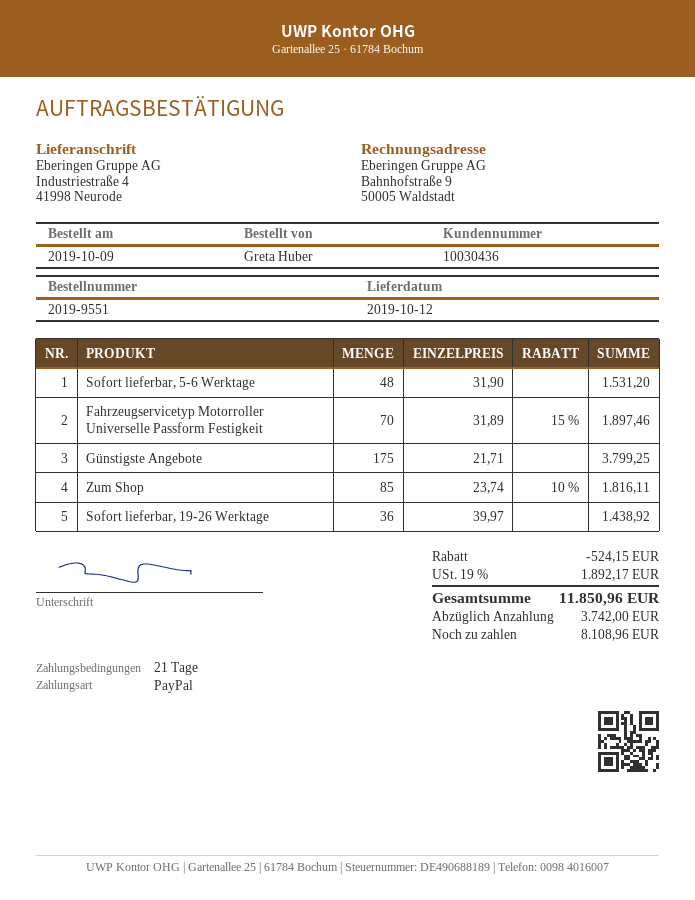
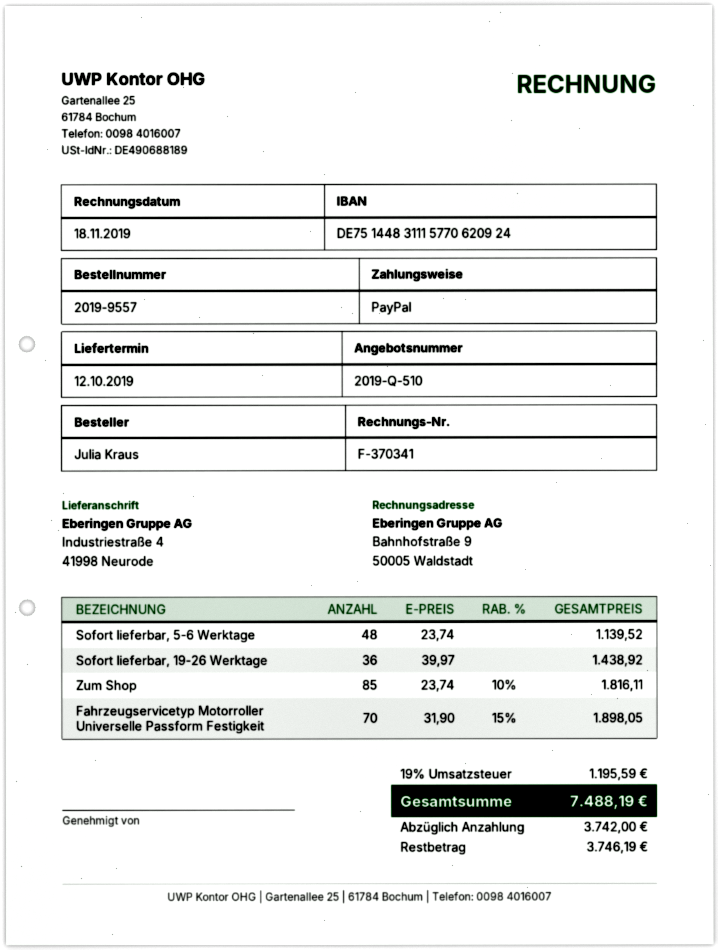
order number: 2019-9551 -> 2019-9557
ordered by: Greta Huber -> Julia Kraus
Sofort lieferbar, 5-6 Werktage: 48 x 31.90 = 1531.20 -> 48 x 23.74 = 1139.52
Fahrzeugservicetyp Motorroller Universelle Passform Festigkeit: 70 x 31.89 - 15% = 1897.46 -> 70 x 31.90 - 15% = 1898.05
Günstigste Angebote: 175 x 21.71 = 3799.25 -> none
discount: 524.15 -> none
tax: 19% = 1892.17 -> 19% = 1195.59
total: 11850.96 -> 7488.19
balance: 8108.96 -> 3746.19

